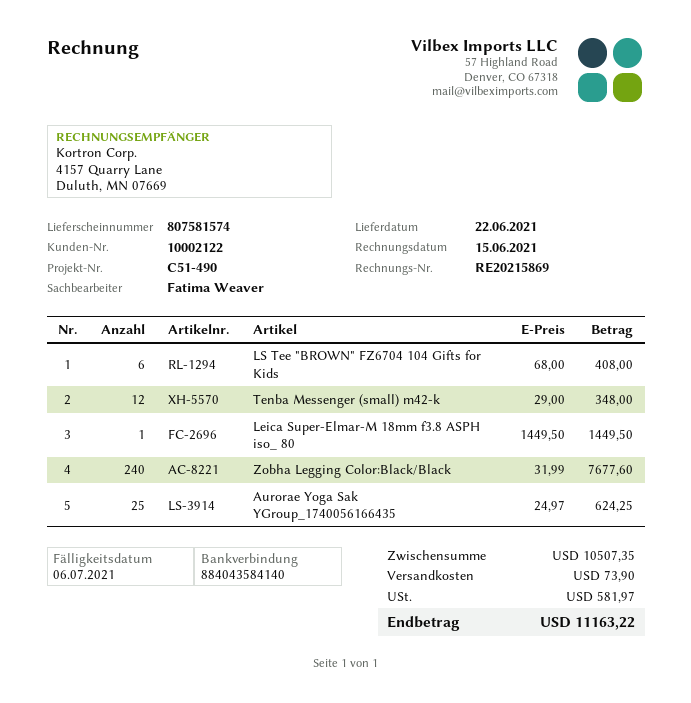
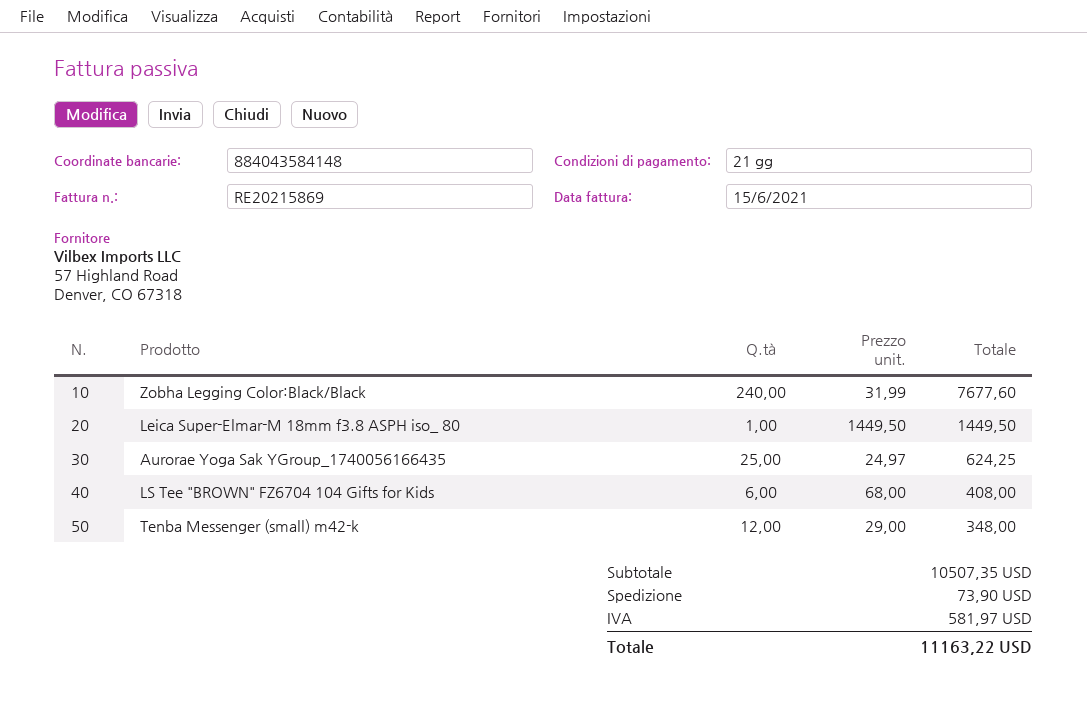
bank account: 884043584140 -> 884043584148

